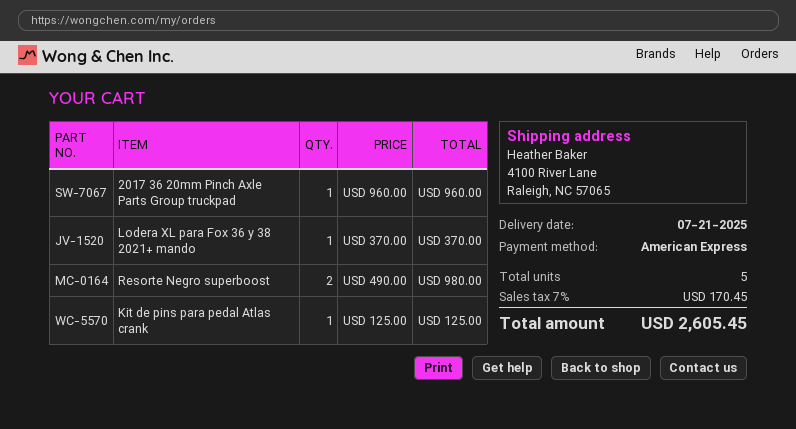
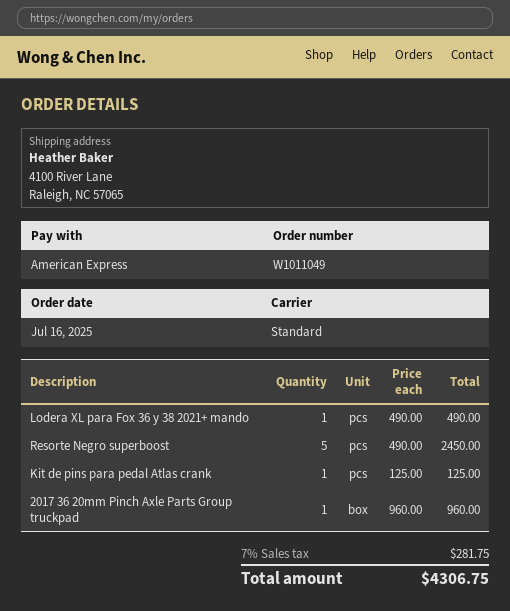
Lodera XL para Fox 36 y 38 2021+ mando: 1 x 370.00 = 370.00 -> 1 x 490.00 = 490.00
Resorte Negro superboost: 2 x 490.00 = 980.00 -> 5 x 490.00 = 2450.00
tax: 7% = 170.45 -> 7% = 281.75
total: 2605.45 -> 4306.75

